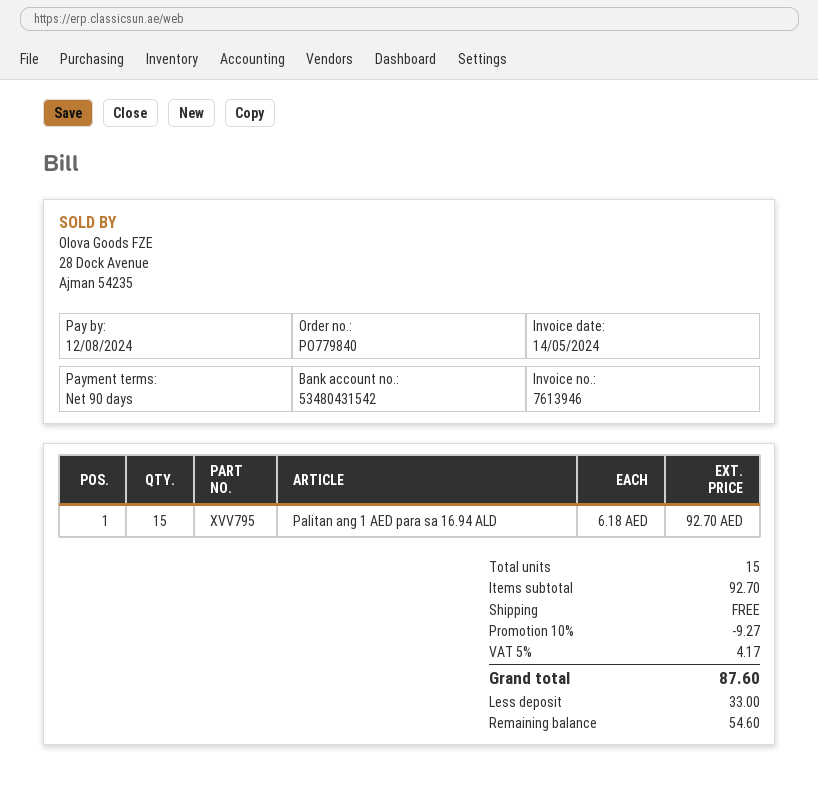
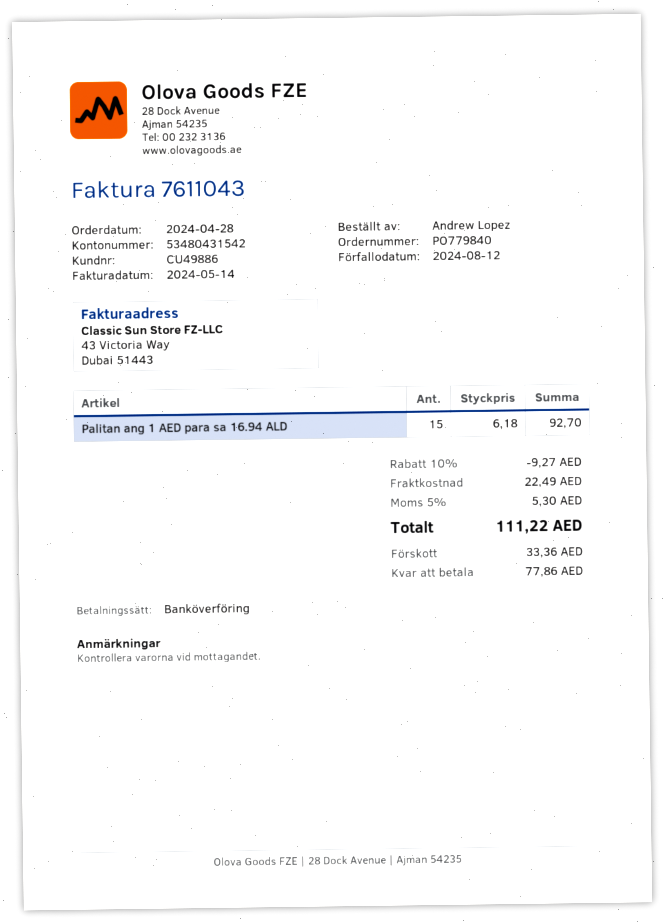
invoice number: 7613946 -> 7611043
shipping: 0.00 -> 22.49
tax: 5% = 4.17 -> 5% = 5.30
total: 87.60 -> 111.22
deposit: 33.00 -> 33.36
balance: 54.60 -> 77.86

